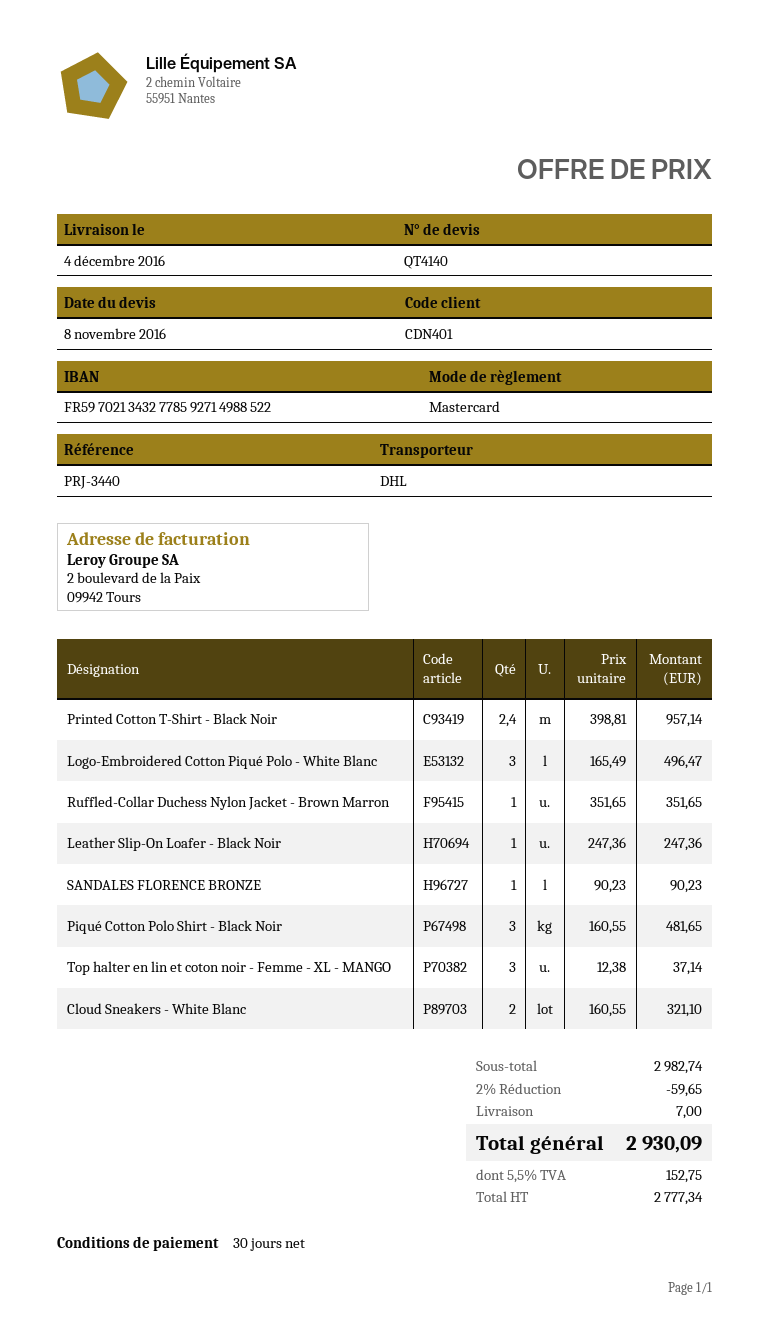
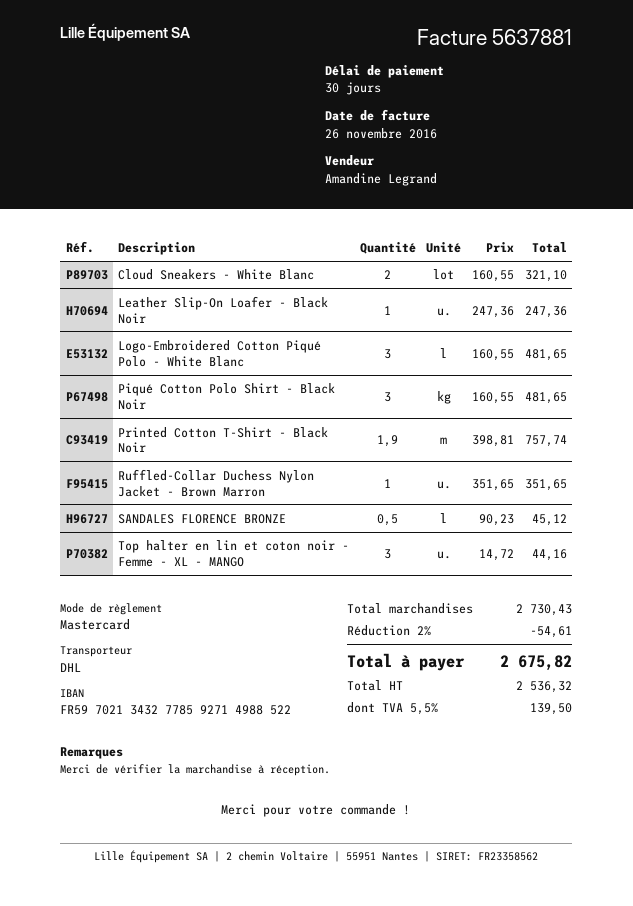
Printed Cotton T-Shirt - Black Noir: 2.4 x 398.81 = 957.14 -> 1.9 x 398.81 = 757.74
Logo-Embroidered Cotton Piqué Polo - White Blanc: 3 x 165.49 = 496.47 -> 3 x 160.55 = 481.65
SANDALES FLORENCE BRONZE: 1 x 90.23 = 90.23 -> 0.5 x 90.23 = 45.12
Top halter en lin et coton noir - Femme - XL - MANGO: 3 x 12.38 = 37.14 -> 3 x 14.72 = 44.16
subtotal: 2982.74 -> 2730.43
discount: 2% = 59.65 -> 2% = 54.61
shipping: 7.00 -> none
net: 2777.34 -> 2536.32
tax: 5.5% = 152.75 -> 5.5% = 139.50
total: 2930.09 -> 2675.82

